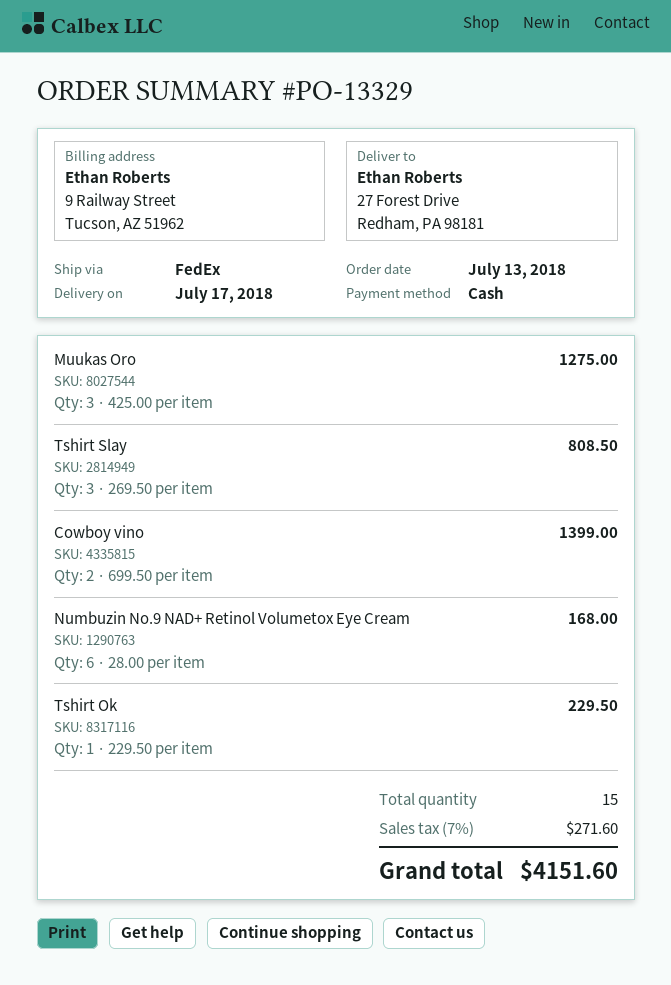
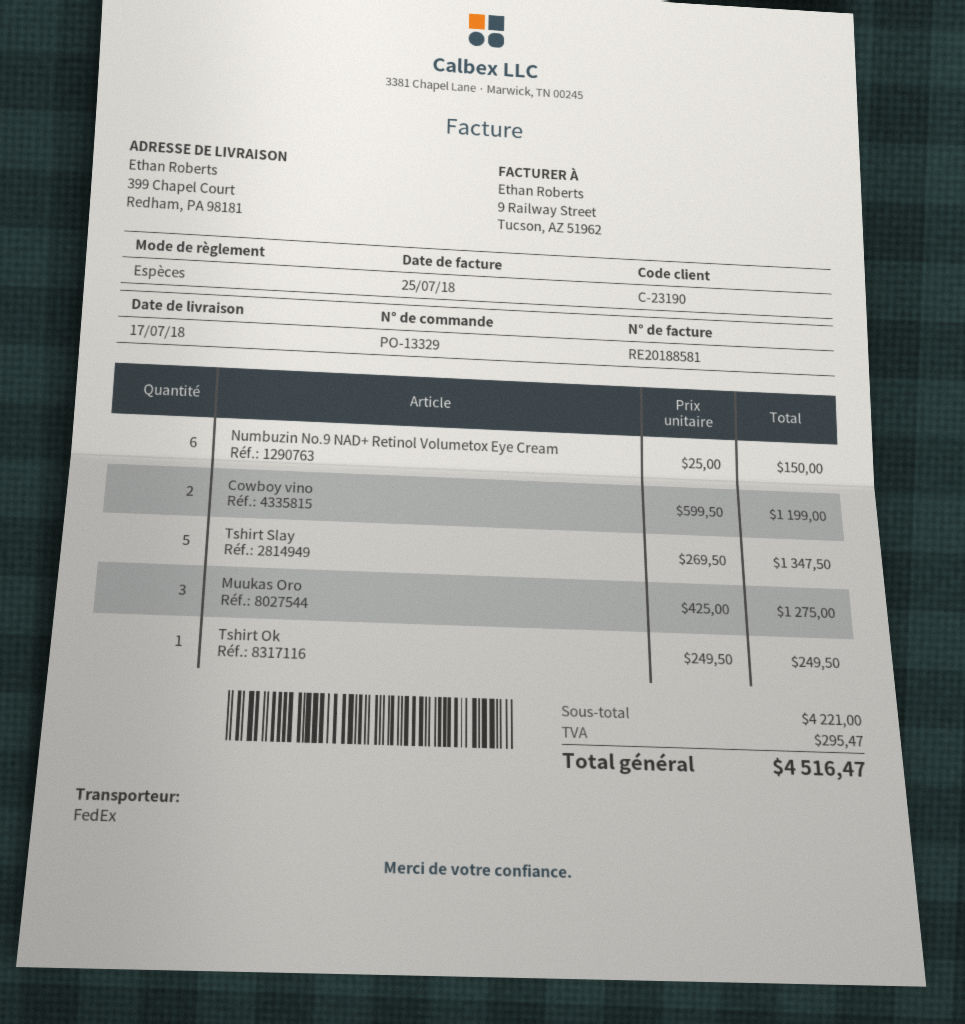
ship to: 27 Forest Drive, Redham, PA 98181 -> 399 Chapel Court, Redham, PA 98181
Tshirt Slay: 3 x 269.50 = 808.50 -> 5 x 269.50 = 1347.50
Cowboy vino: 2 x 699.50 = 1399.00 -> 2 x 599.50 = 1199.00
Numbuzin No.9 NAD+ Retinol Volumetox Eye Cream: 6 x 28.00 = 168.00 -> 6 x 25.00 = 150.00
Tshirt Ok: 1 x 229.50 = 229.50 -> 1 x 249.50 = 249.50
tax: 271.60 -> 295.47
total: 4151.60 -> 4516.47

